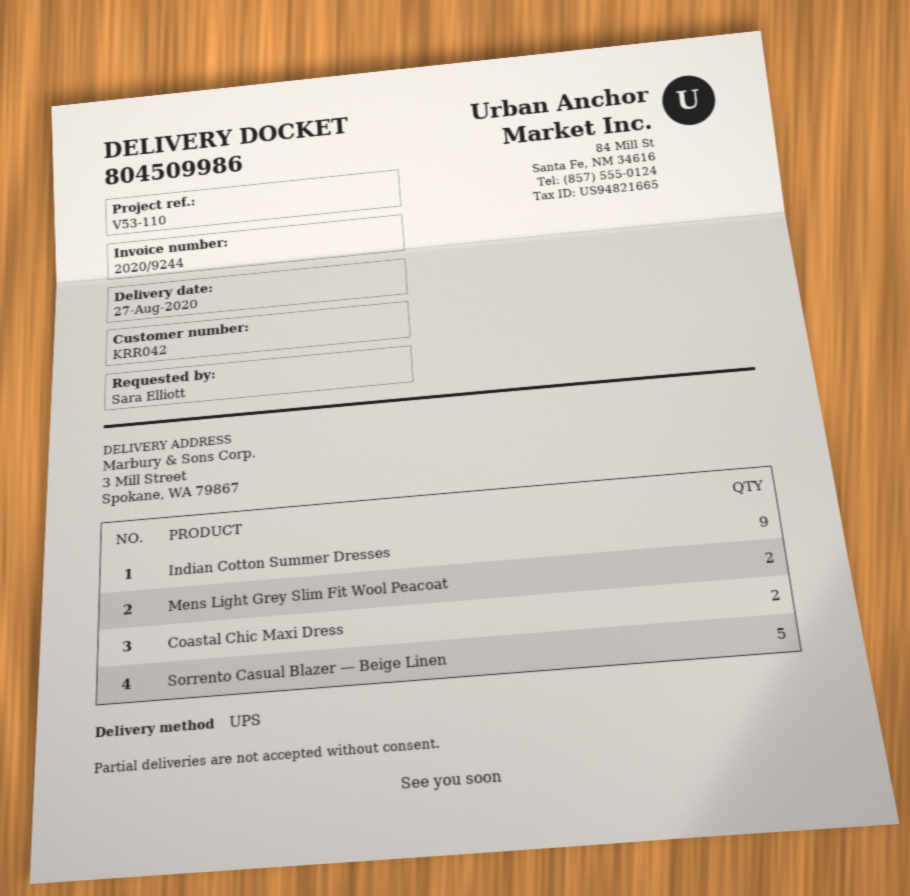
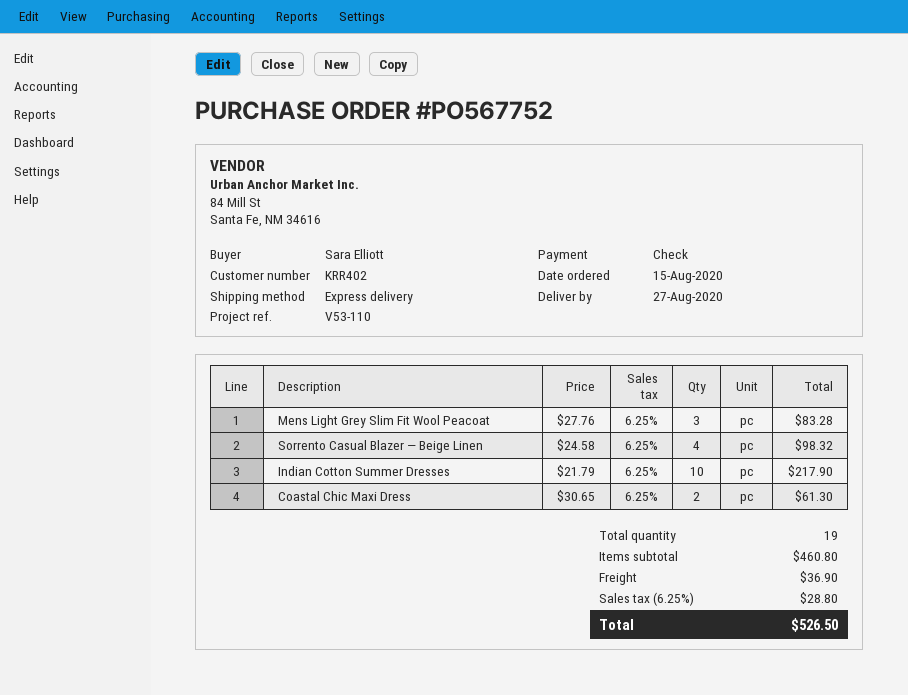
customer number: KRR042 -> KRR402
shipping method: UPS -> express
Indian Cotton Summer Dresses: 9 -> 10
Mens Light Grey Slim Fit Wool Peacoat: 2 -> 3
Sorrento Casual Blazer — Beige Linen: 5 -> 4

